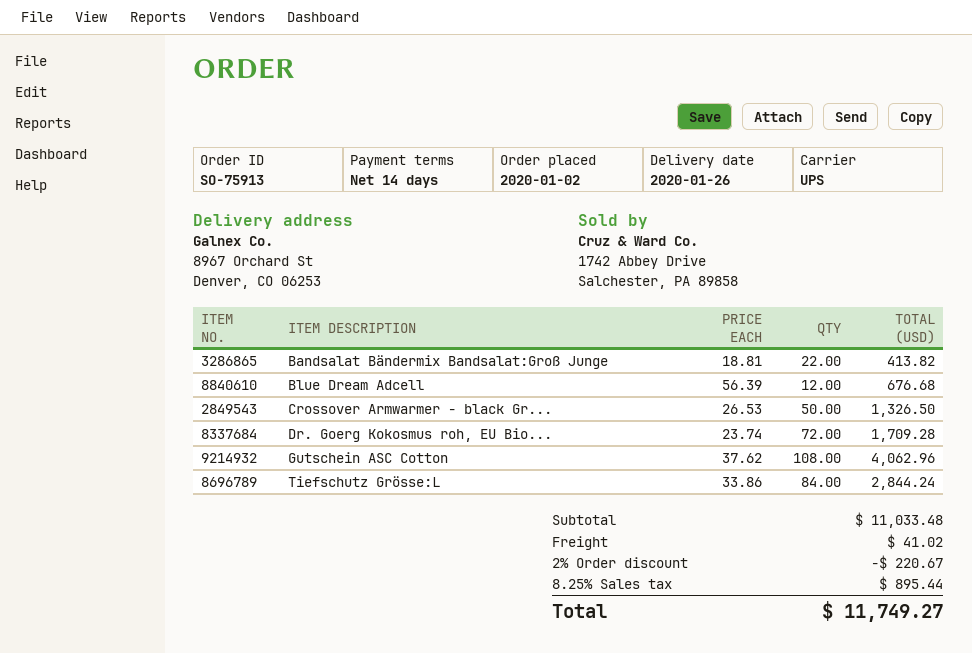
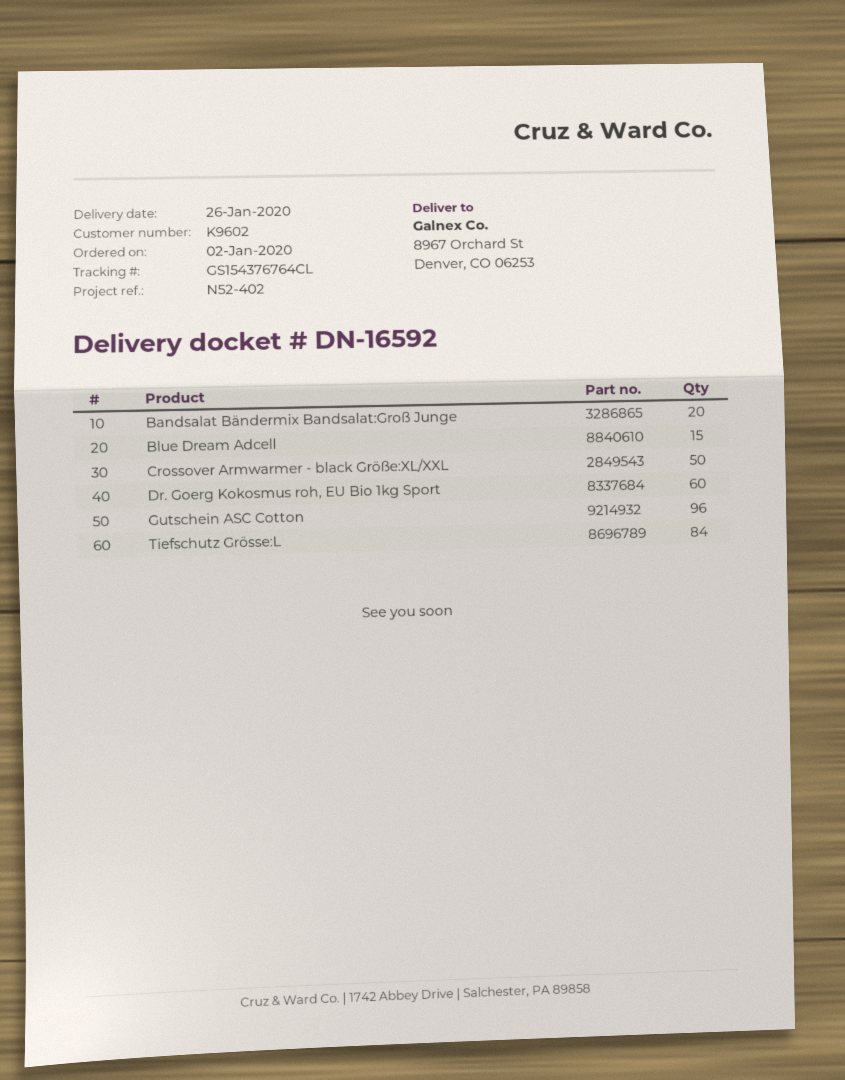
Bandsalat Bändermix Bandsalat:Groß Junge: 22 -> 20
Blue Dream Adcell: 12 -> 15
Dr. Goerg Kokosmus roh, EU Bio...: 72 -> 60
Gutschein ASC Cotton: 108 -> 96

